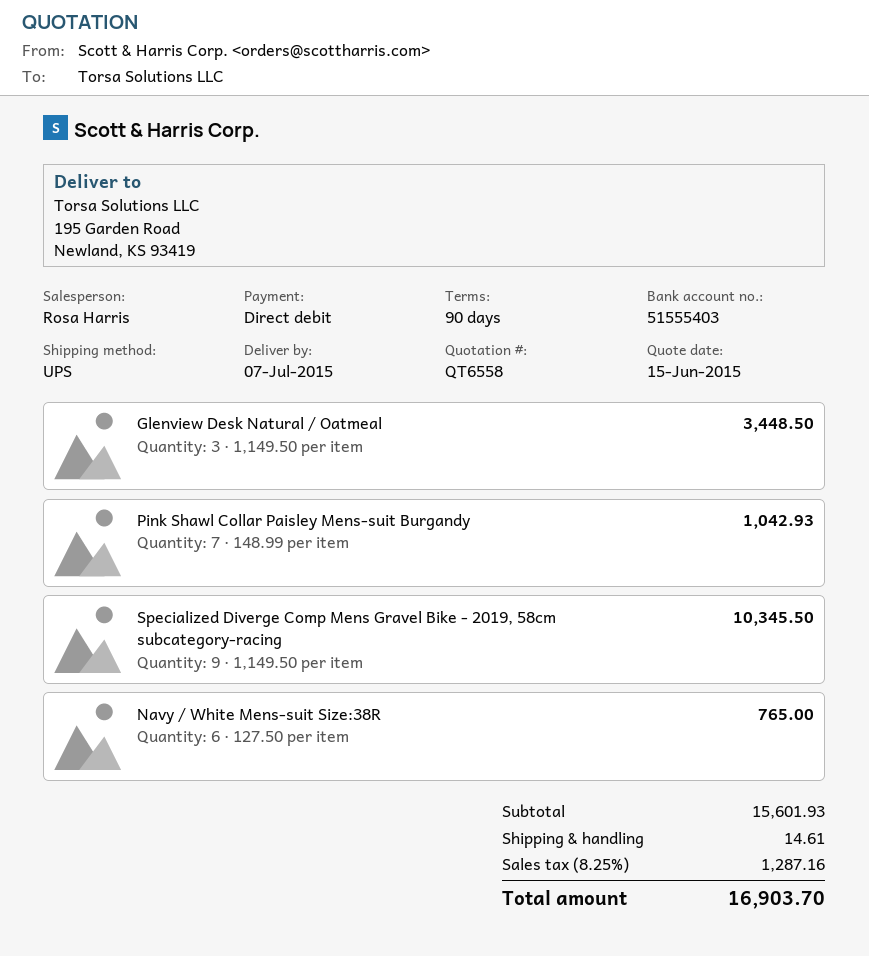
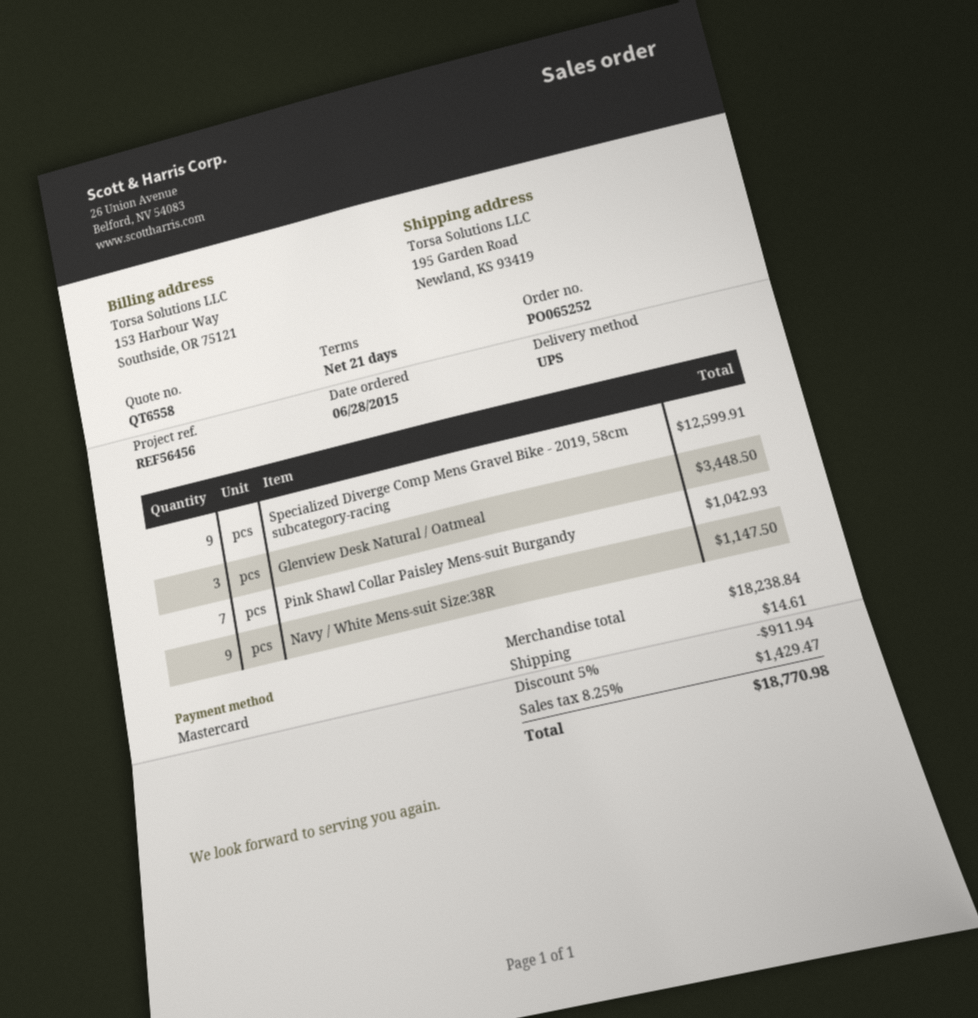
payment terms: 90 days -> 21 days
payment method: direct debit -> Mastercard
Specialized Diverge Comp Mens Gravel Bike - 2019, 58cm subcategory-racing: 9 for 10345.50 -> 9 for 12599.91
Navy / White Mens-suit Size:38R: 6 for 765.00 -> 9 for 1147.50
subtotal: 15601.93 -> 18238.84
discount: none -> 5% = 911.94
tax: 8.25% = 1287.16 -> 8.25% = 1429.47
total: 16903.70 -> 18770.98

